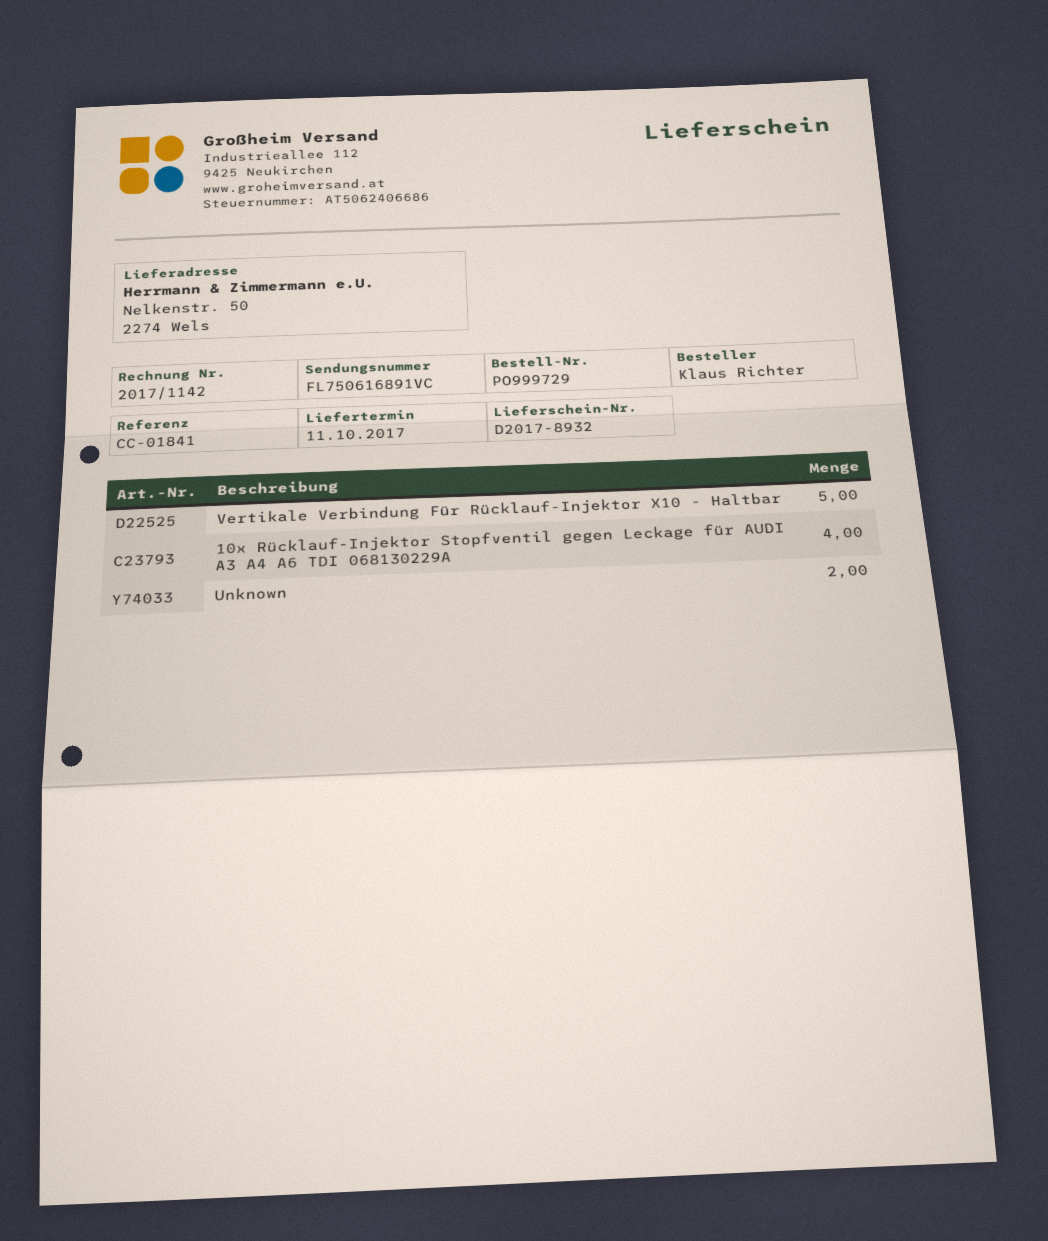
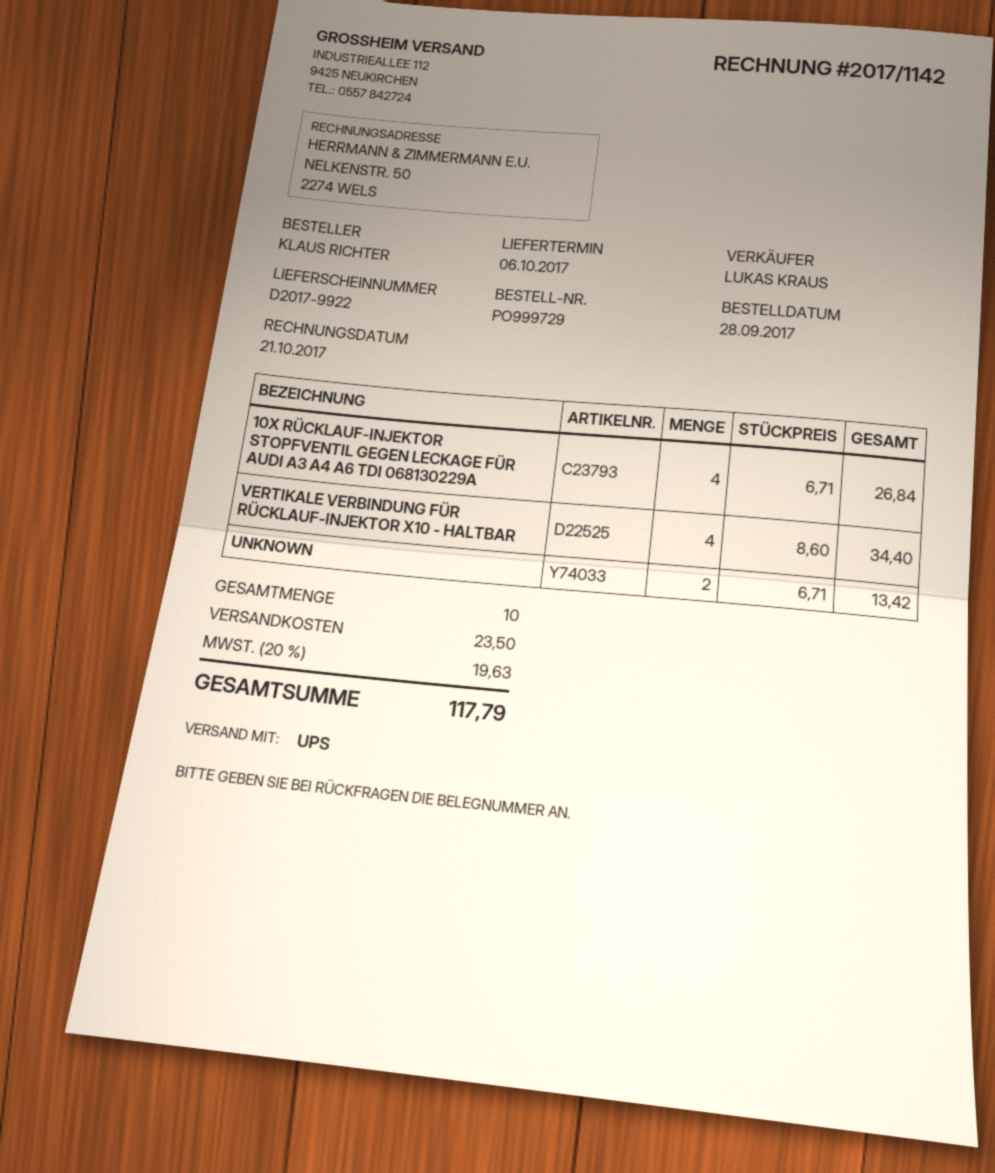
delivery note number: D2017-8932 -> D2017-9922
delivery date: 2017-10-11 -> 2017-10-06
Vertikale Verbindung Für Rücklauf-Injektor X10 - Haltbar: 5 -> 4

